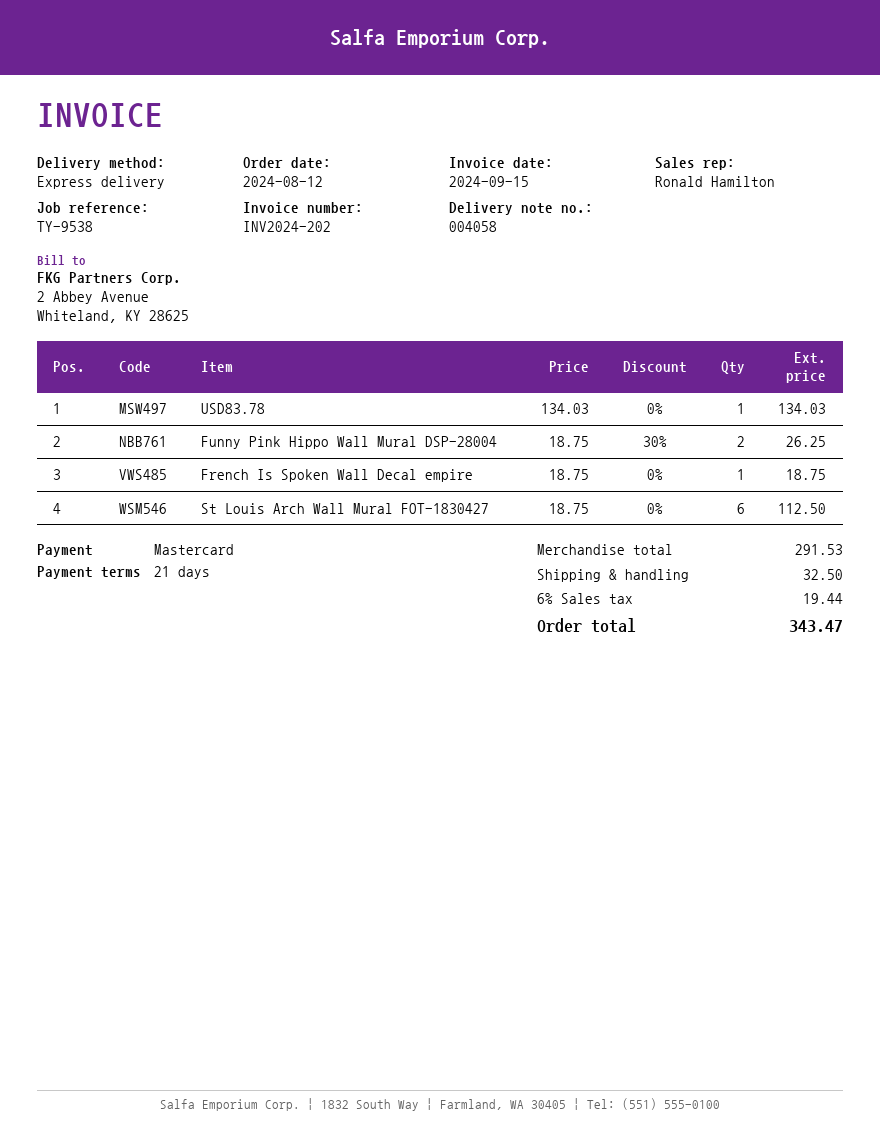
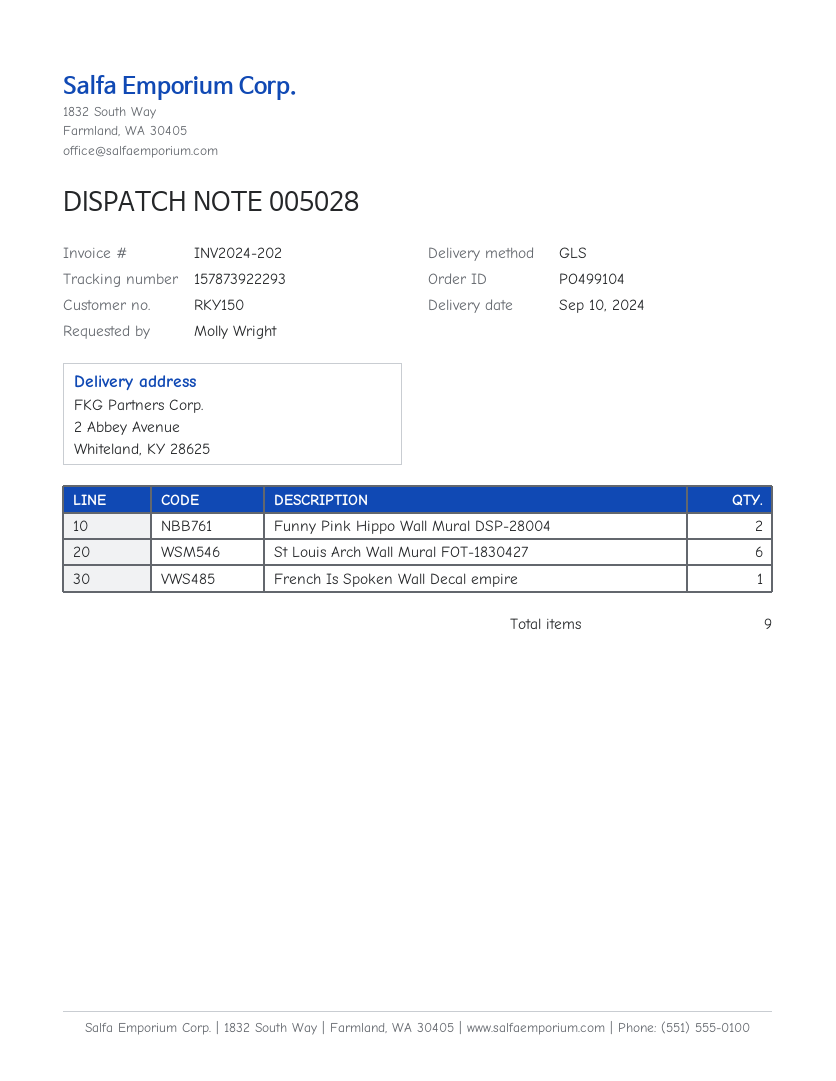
delivery note number: 004058 -> 005028
shipping method: express -> GLS
USD83.78: 1 -> none

